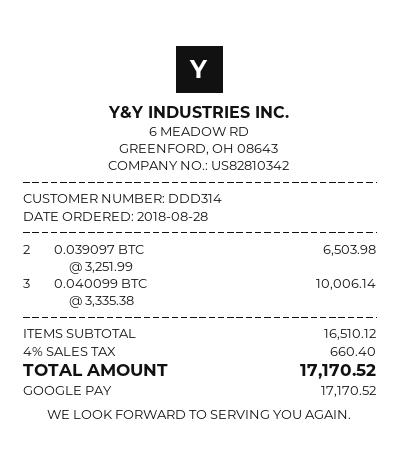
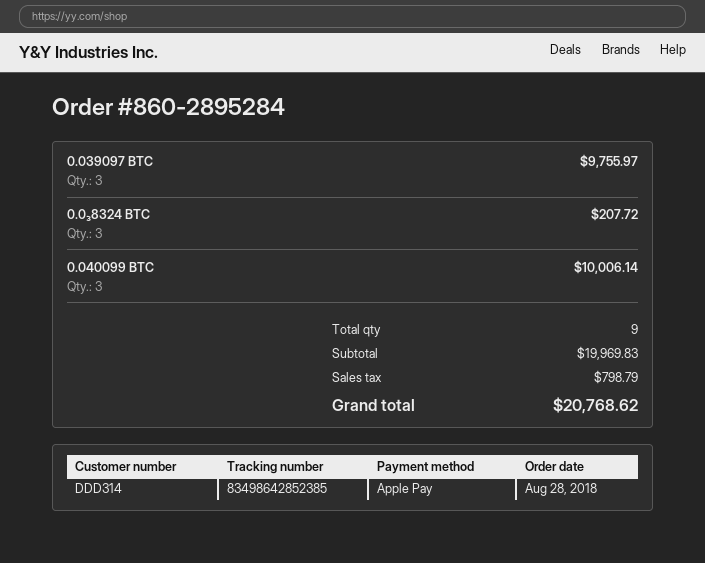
payment method: Google Pay -> Apple Pay
0.039097 BTC: 2 for 6503.98 -> 3 for 9755.97
0.0₃8324 BTC: none -> 3 for 207.72
subtotal: 16510.12 -> 19969.83
tax: 660.40 -> 798.79
total: 17170.52 -> 20768.62

